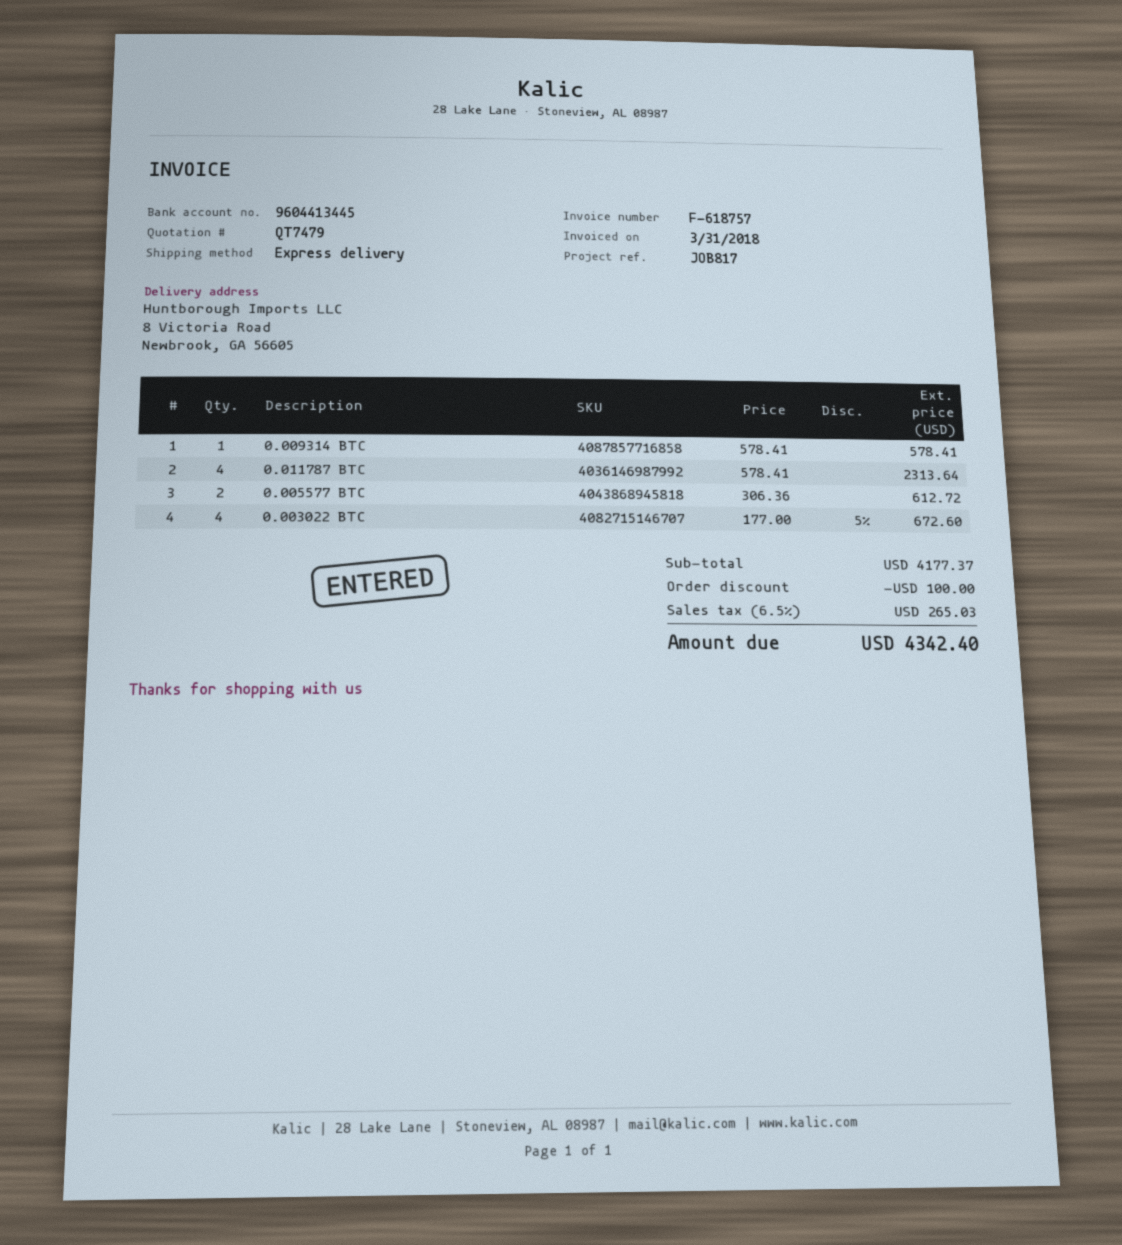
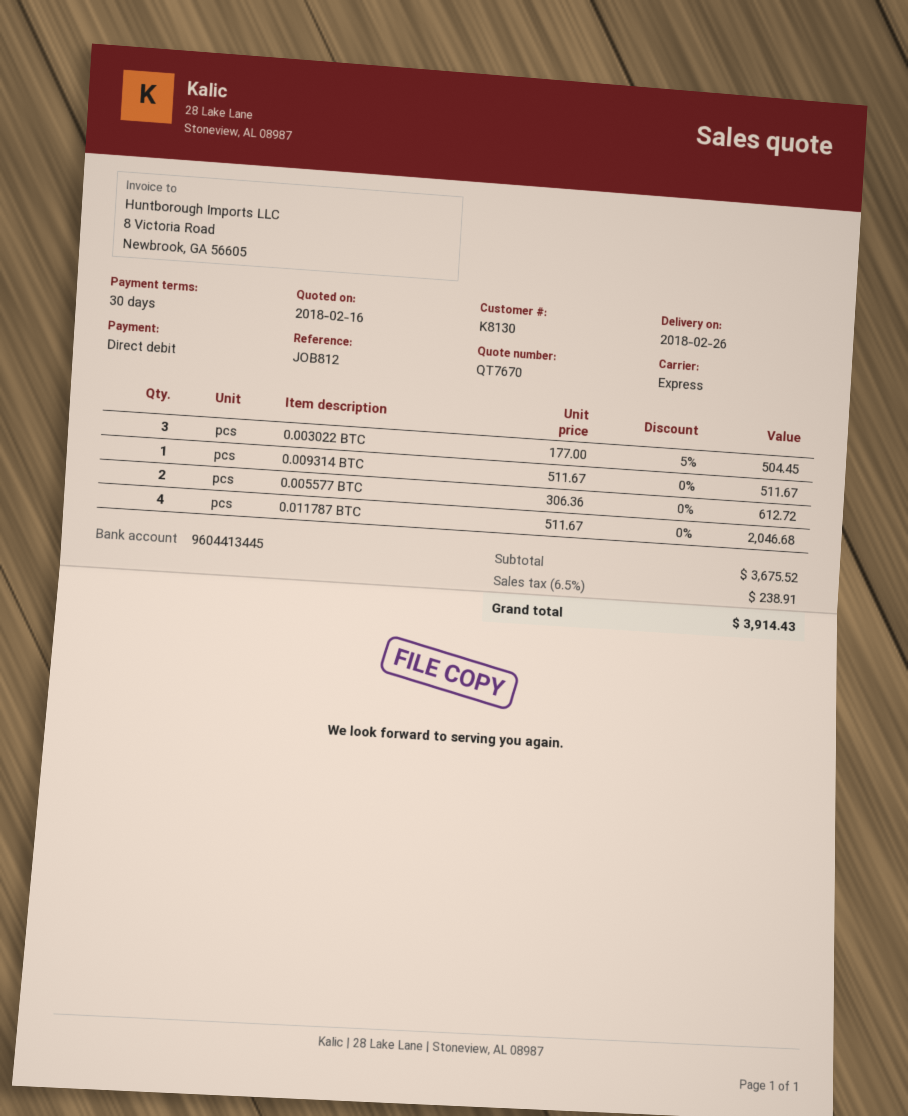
quote number: QT7479 -> QT7670
reference: JOB817 -> JOB812
0.009314 BTC: 1 x 578.41 = 578.41 -> 1 x 511.67 = 511.67
0.011787 BTC: 4 x 578.41 = 2313.64 -> 4 x 511.67 = 2046.68
0.003022 BTC: 4 x 177.00 - 5% = 672.60 -> 3 x 177.00 - 5% = 504.45
subtotal: 4177.37 -> 3675.52
discount: 100.00 -> none
tax: 6.5% = 265.03 -> 6.5% = 238.91
total: 4342.40 -> 3914.43

